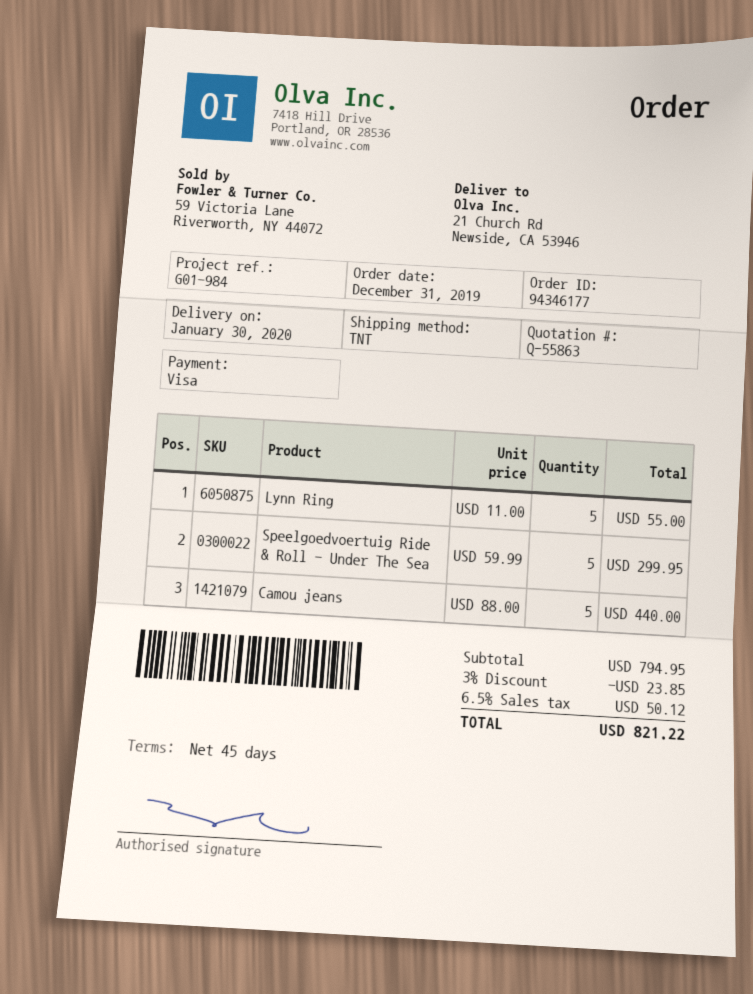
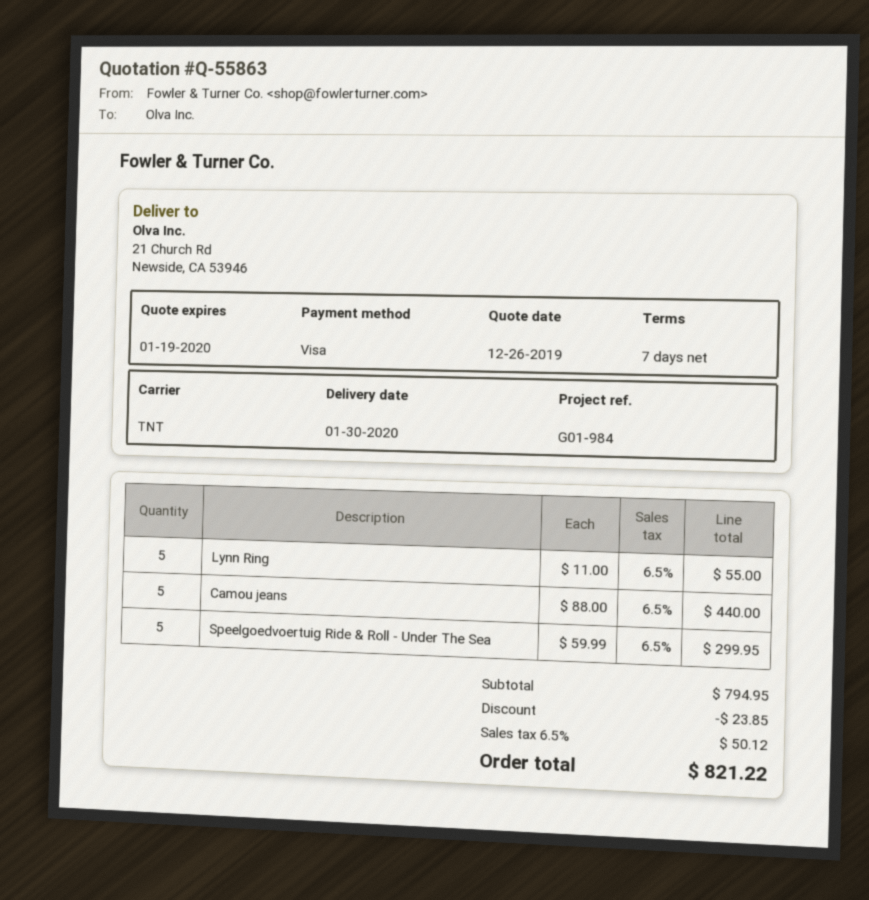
payment terms: 45 days -> 7 days

